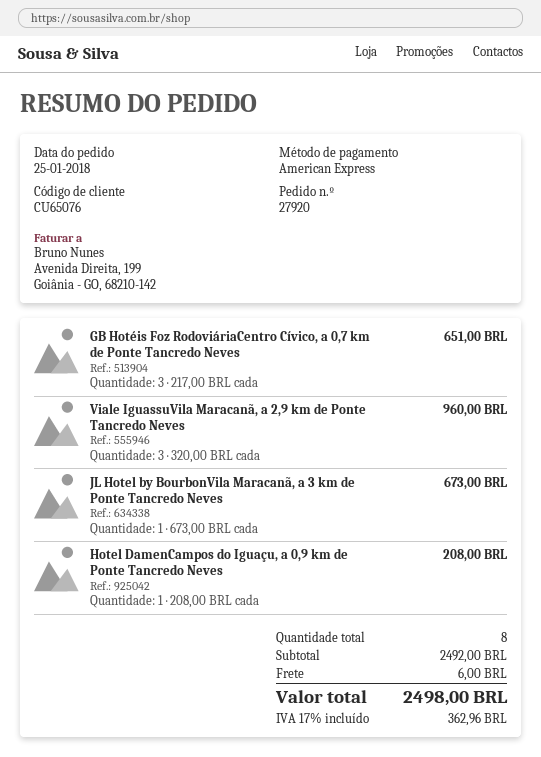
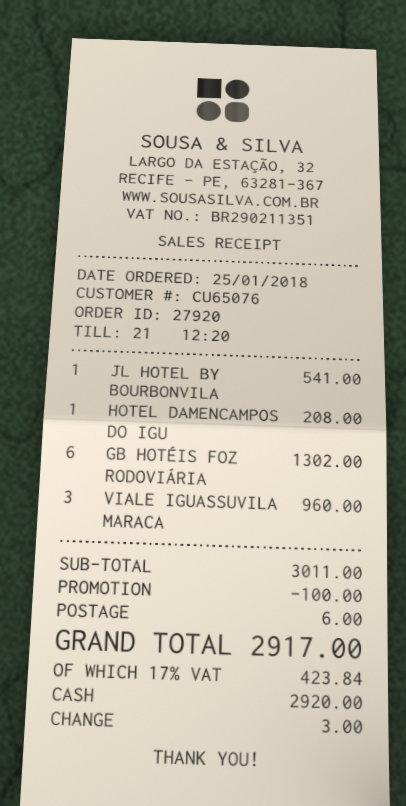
payment method: American Express -> cash
GB Hotéis Foz RodoviáriaCentro Cívico, a 0,7 km de Ponte Tancredo Neves: 3 for 651.00 -> 6 for 1302.00
JL Hotel by BourbonVila Maracanã, a 3 km de Ponte Tancredo Neves: 1 for 673.00 -> 1 for 541.00
subtotal: 2492.00 -> 3011.00
discount: none -> 100.00
tax: 17% = 362.96 -> 17% = 423.84
total: 2498.00 -> 2917.00

